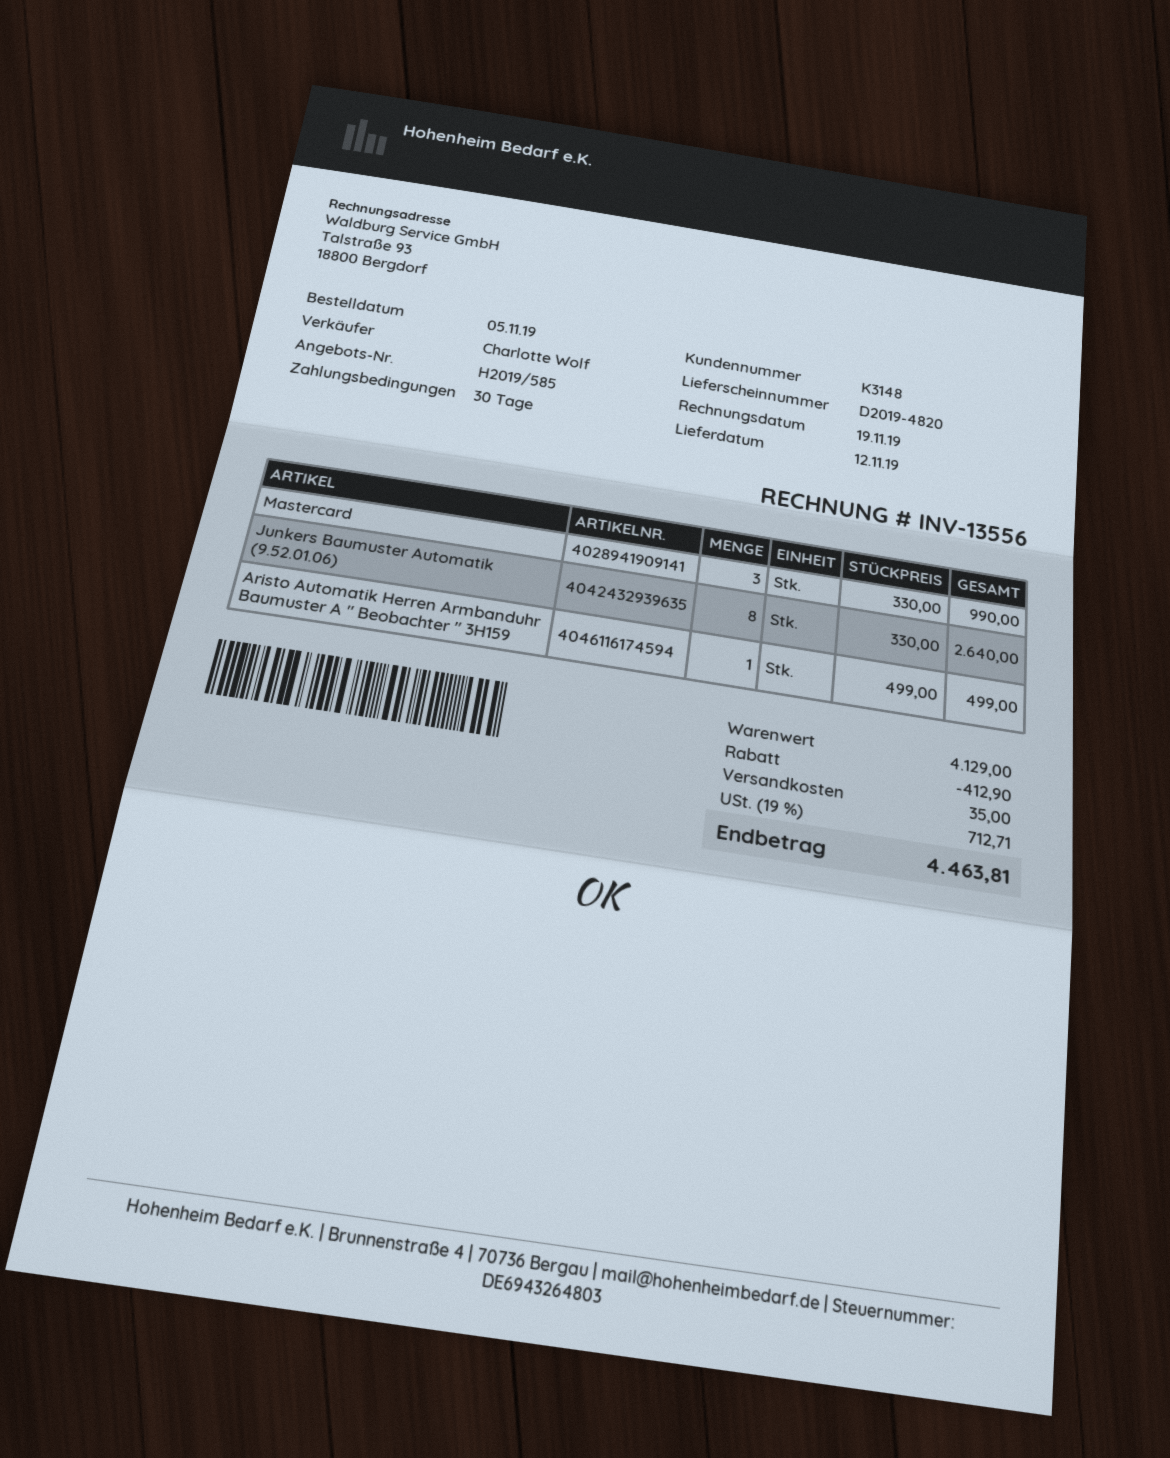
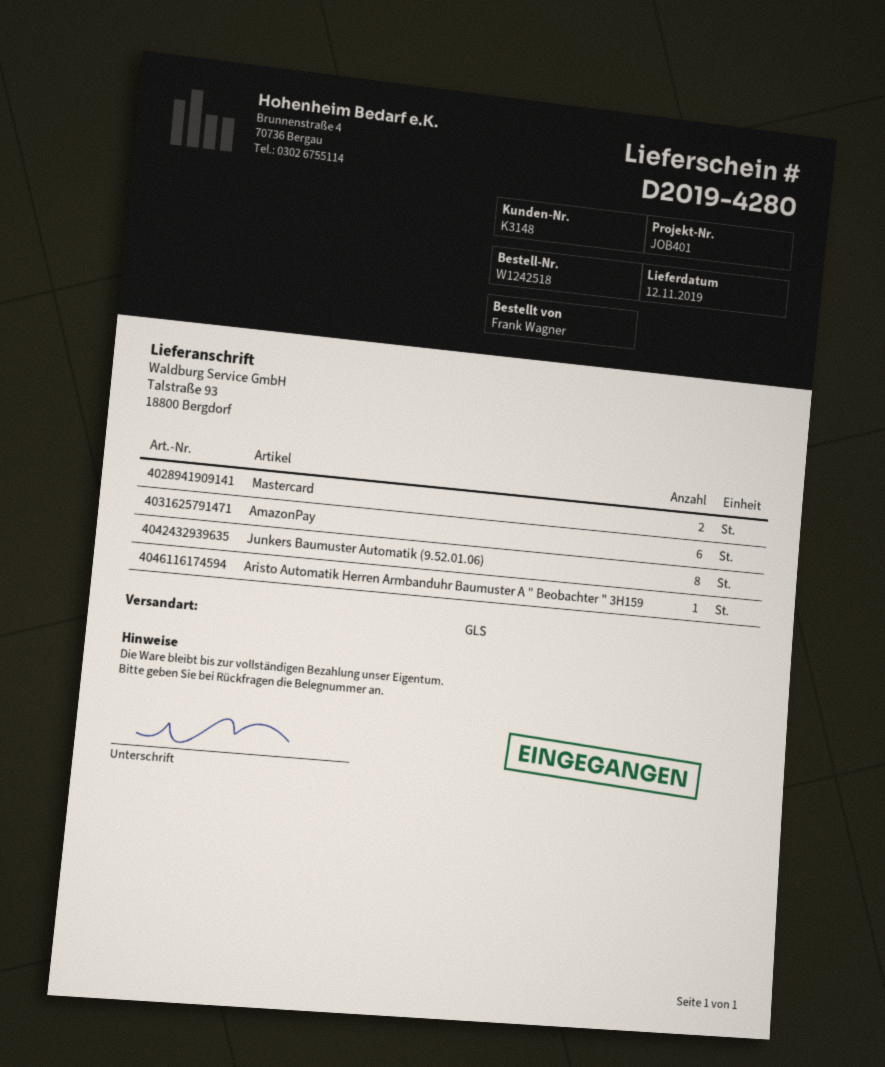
delivery note number: D2019-4820 -> D2019-4280
Mastercard: 3 -> 2
AmazonPay: none -> 6

